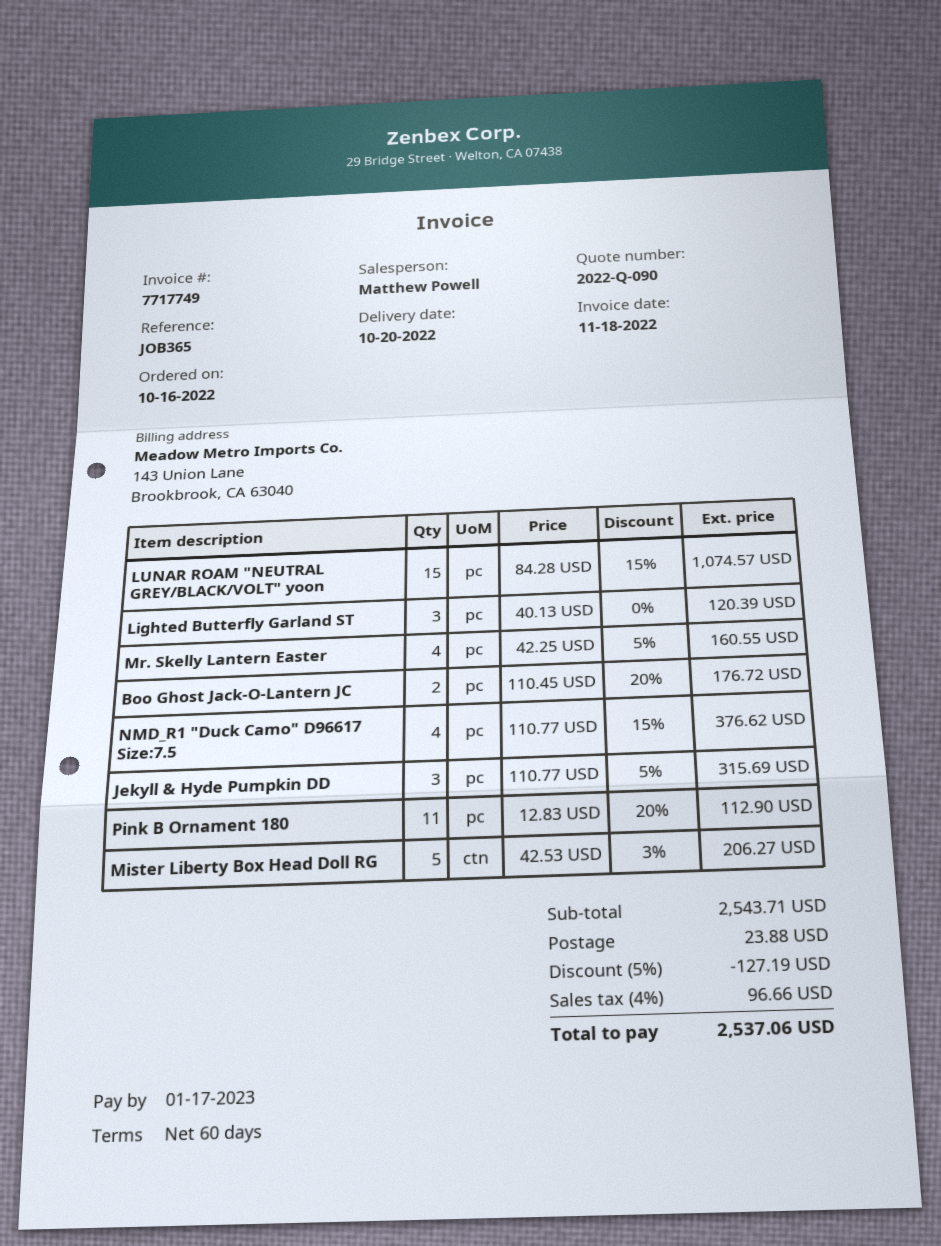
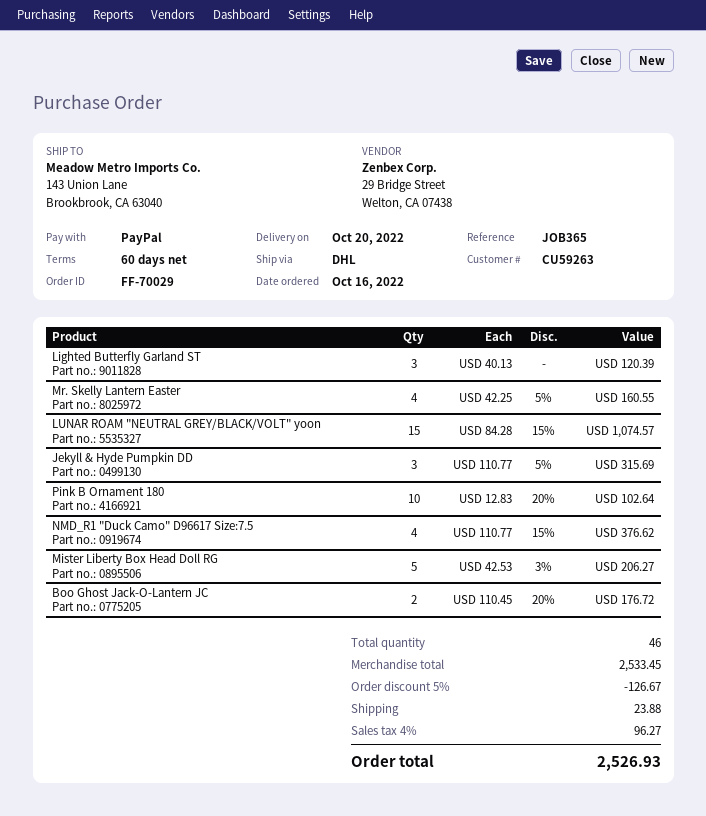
Pink B Ornament 180: 11 x 12.83 - 20% = 112.90 -> 10 x 12.83 - 20% = 102.64
subtotal: 2543.71 -> 2533.45
discount: 5% = 127.19 -> 5% = 126.67
tax: 4% = 96.66 -> 4% = 96.27
total: 2537.06 -> 2526.93

